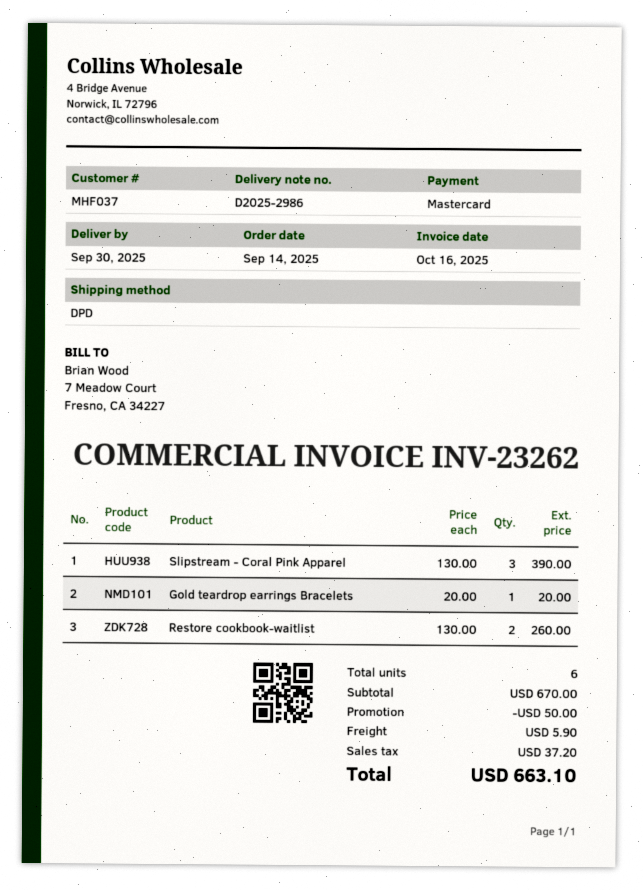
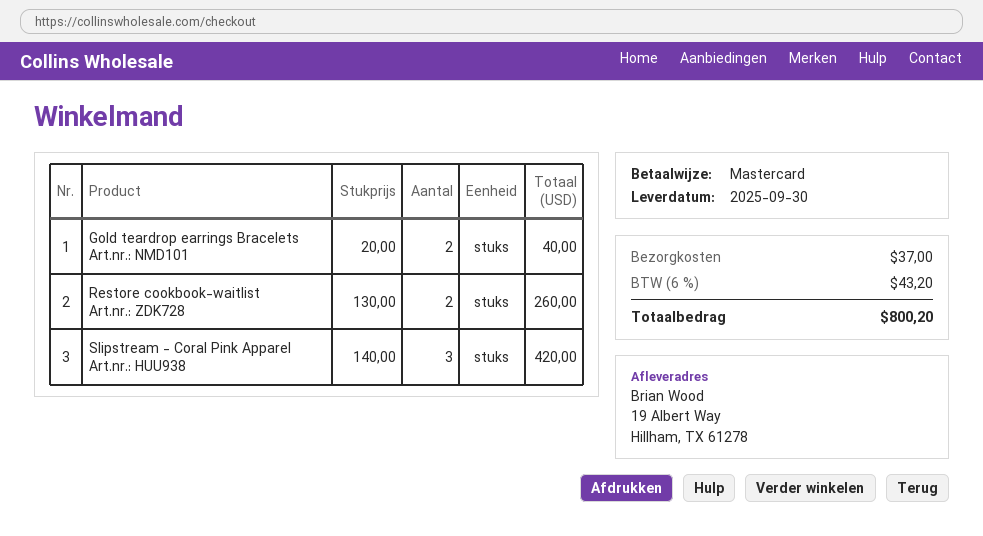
Slipstream - Coral Pink Apparel: 3 x 130.00 = 390.00 -> 3 x 140.00 = 420.00
Gold teardrop earrings Bracelets: 1 x 20.00 = 20.00 -> 2 x 20.00 = 40.00
discount: 50.00 -> none
shipping: 5.90 -> 37.00
tax: 37.20 -> 43.20
total: 663.10 -> 800.20

